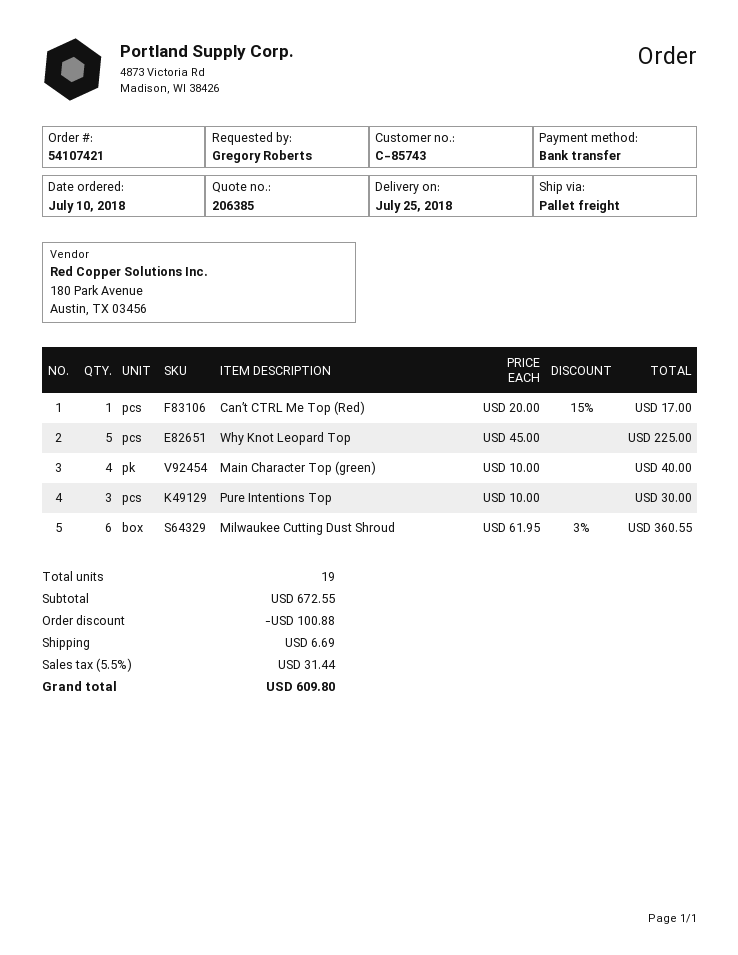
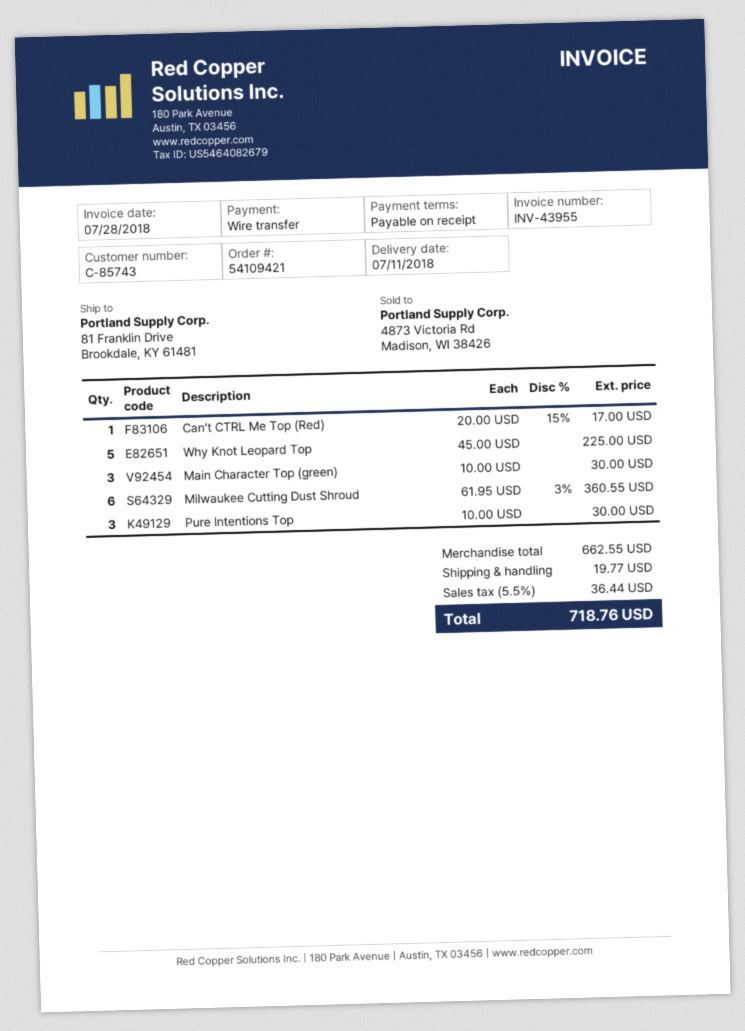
order number: 54107421 -> 54109421
delivery date: 2018-07-25 -> 2018-07-11
Main Character Top (green): 4 x 10.00 = 40.00 -> 3 x 10.00 = 30.00
subtotal: 672.55 -> 662.55
discount: 100.88 -> none
shipping: 6.69 -> 19.77
tax: 5.5% = 31.44 -> 5.5% = 36.44
total: 609.80 -> 718.76

